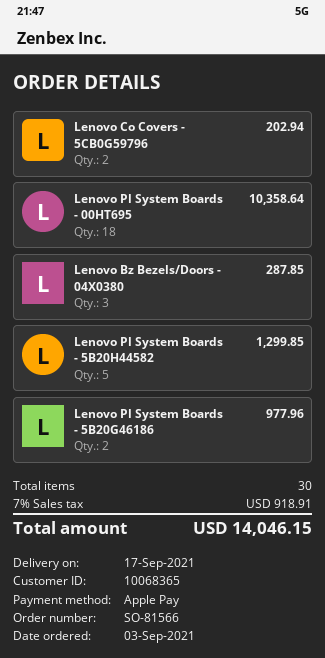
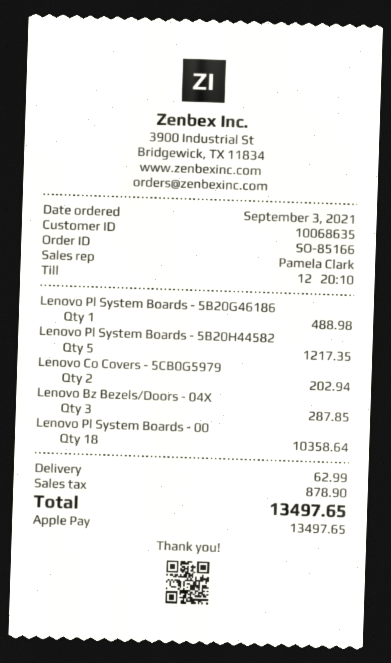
order number: SO-81566 -> SO-85166
customer number: 10068365 -> 10068635
Lenovo Pl System Boards - 5B20H44582: 5 for 1299.85 -> 5 for 1217.35
Lenovo Pl System Boards - 5B20G46186: 2 for 977.96 -> 1 for 488.98
shipping: none -> 62.99
tax: 918.91 -> 878.90
total: 14046.15 -> 13497.65

